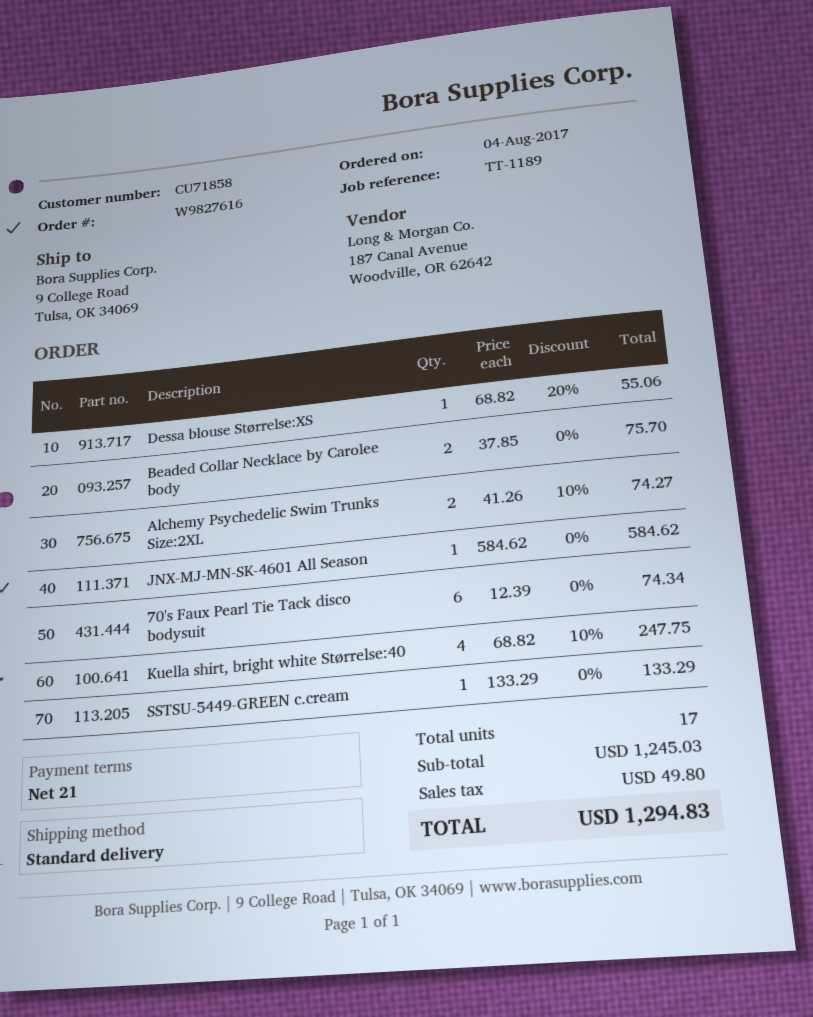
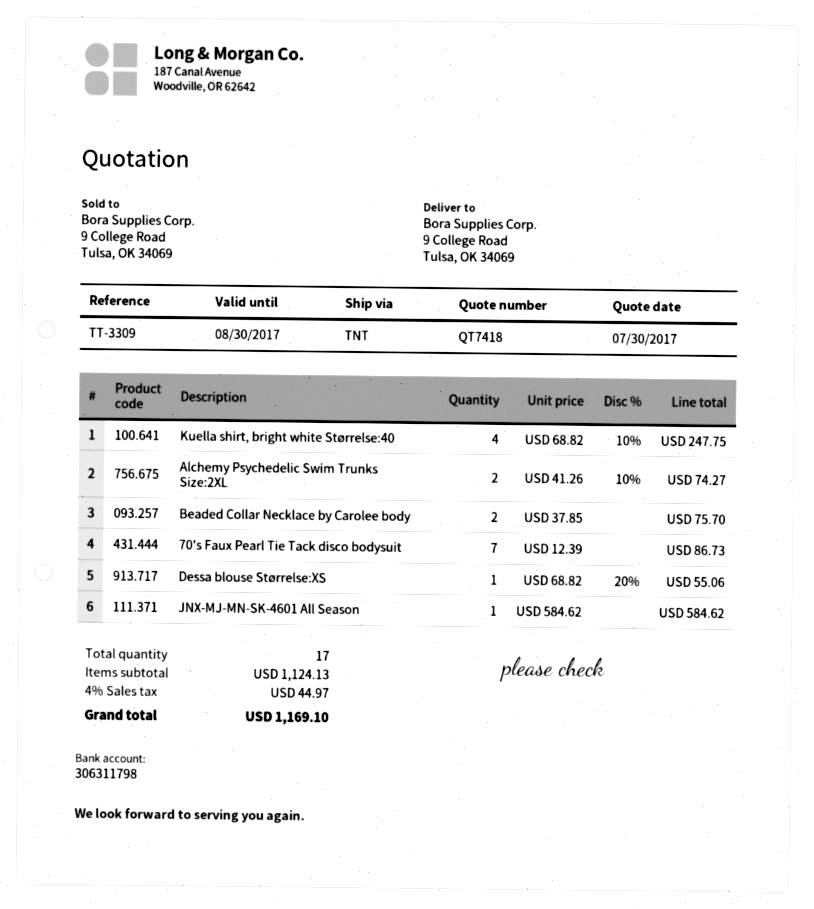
reference: TT-1189 -> TT-3309
shipping method: standard -> TNT
70's Faux Pearl Tie Tack disco bodysuit: 6 x 12.39 = 74.34 -> 7 x 12.39 = 86.73
SSTSU-5449-GREEN c.cream: 1 x 133.29 = 133.29 -> none
subtotal: 1245.03 -> 1124.13
tax: 49.80 -> 44.97
total: 1294.83 -> 1169.10

